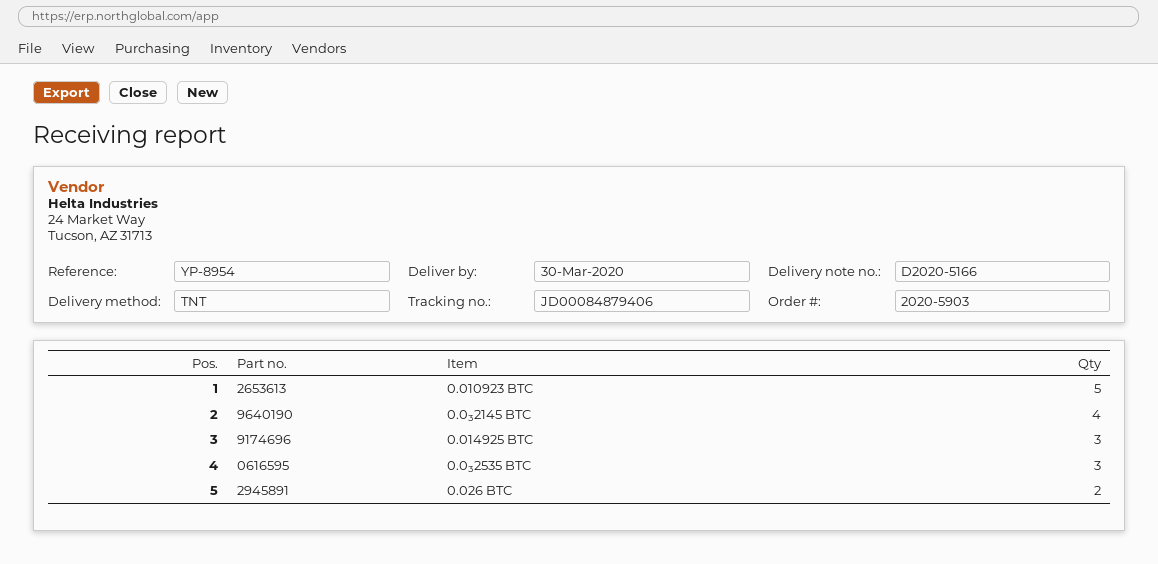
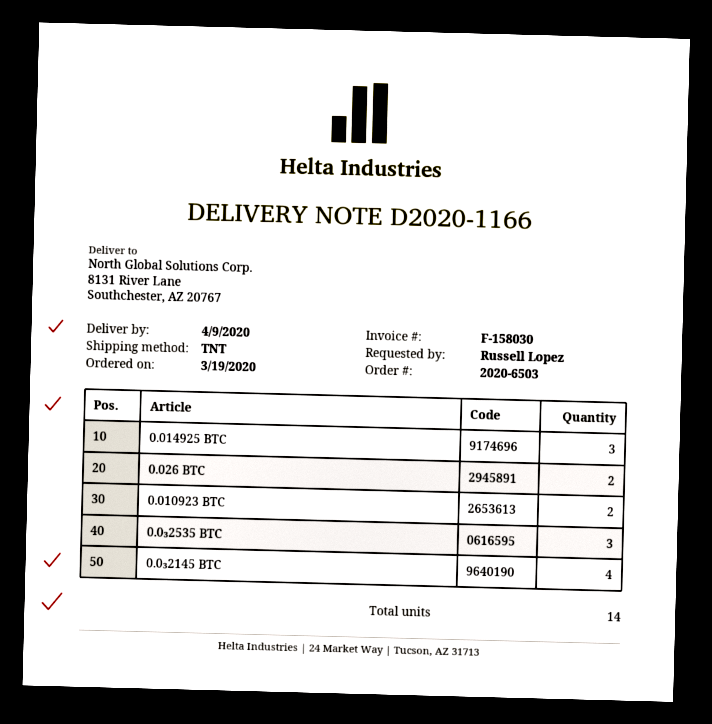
order number: 2020-5903 -> 2020-6503
delivery note number: D2020-5166 -> D2020-1166
delivery date: 2020-03-30 -> 2020-04-09
0.010923 BTC: 5 -> 2

